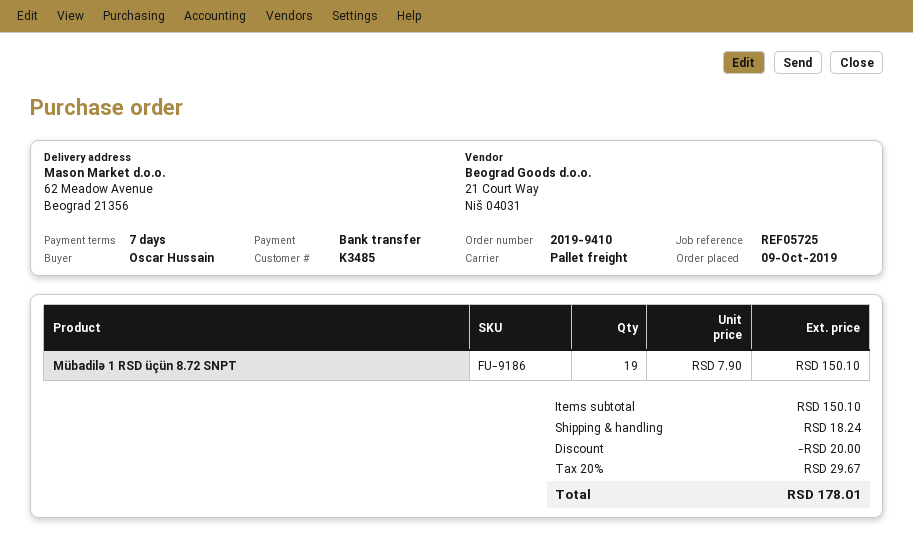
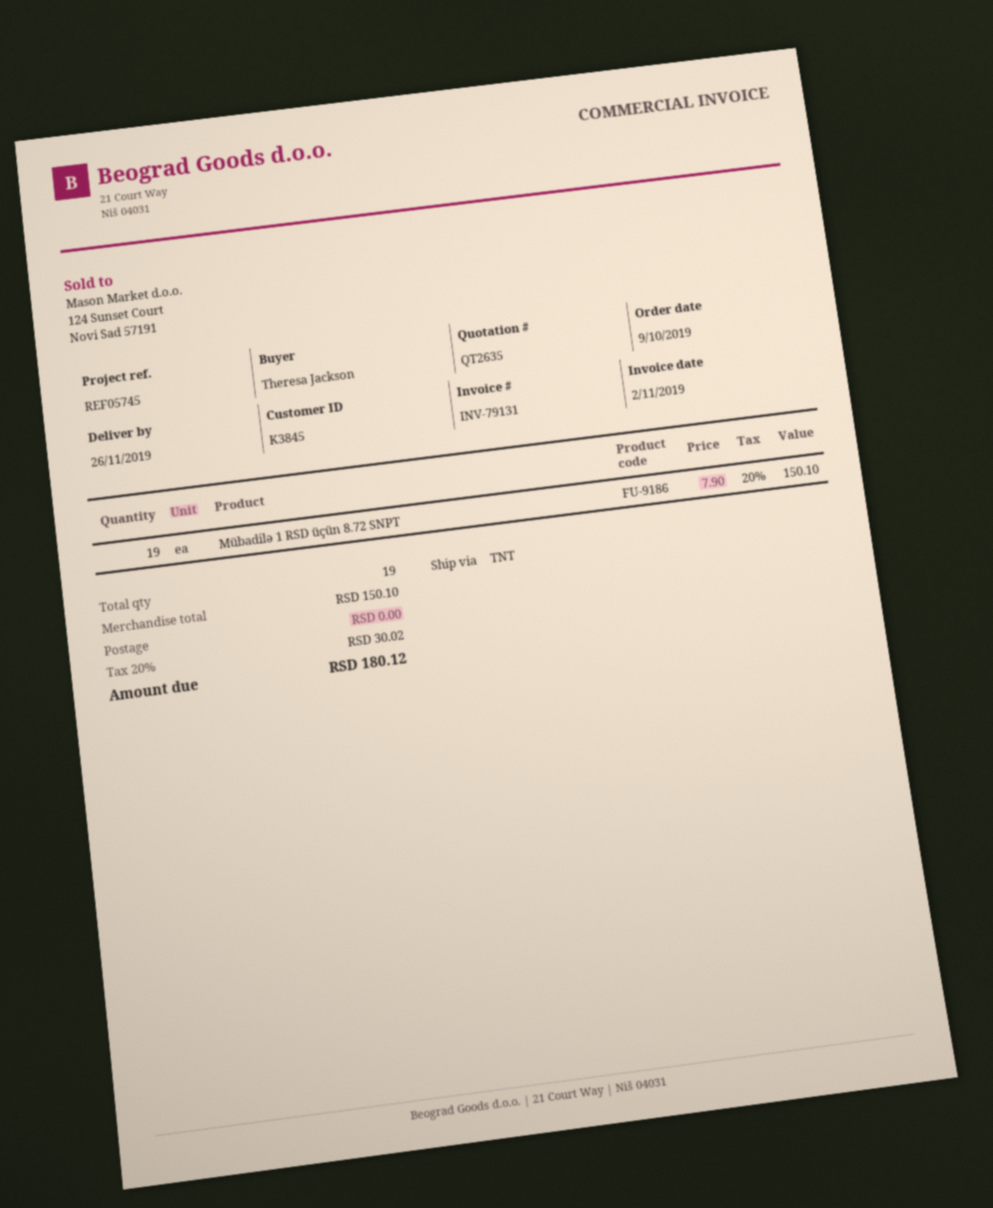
customer number: K3485 -> K3845
reference: REF05725 -> REF05745
ordered by: Oscar Hussain -> Theresa Jackson
shipping method: pallet freight -> TNT
discount: 20.00 -> none
shipping: 18.24 -> 0.00
tax: 20% = 29.67 -> 20% = 30.02
total: 178.01 -> 180.12

